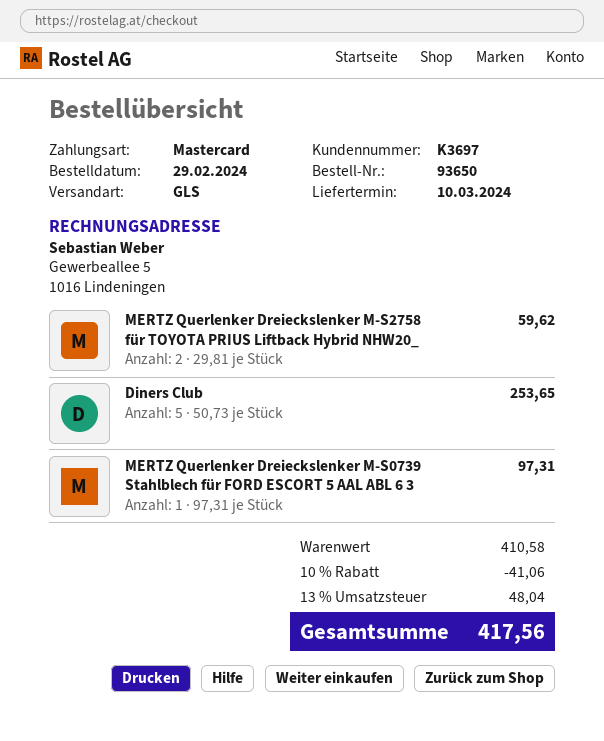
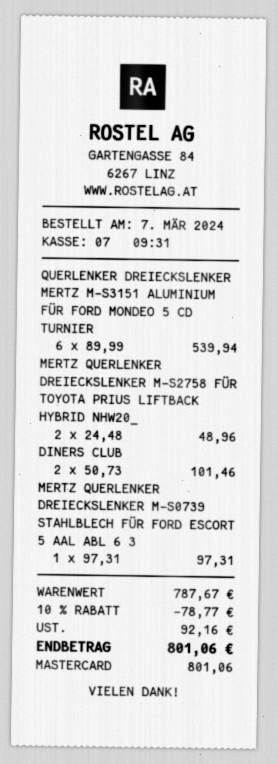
order date: 2024-02-29 -> 2024-03-07
MERTZ Querlenker Dreieckslenker M-S2758 für TOYOTA PRIUS Liftback Hybrid NHW20_: 2 x 29.81 = 59.62 -> 2 x 24.48 = 48.96
Diners Club: 5 x 50.73 = 253.65 -> 2 x 50.73 = 101.46
QUERLENKER DREIECKSLENKER MERTZ M-S3151 ALUMINIUM FÜR FORD MONDEO 5 CD TURNIER: none -> 6 x 89.99 = 539.94
subtotal: 410.58 -> 787.67
discount: 10% = 41.06 -> 10% = 78.77
tax: 48.04 -> 92.16
total: 417.56 -> 801.06

